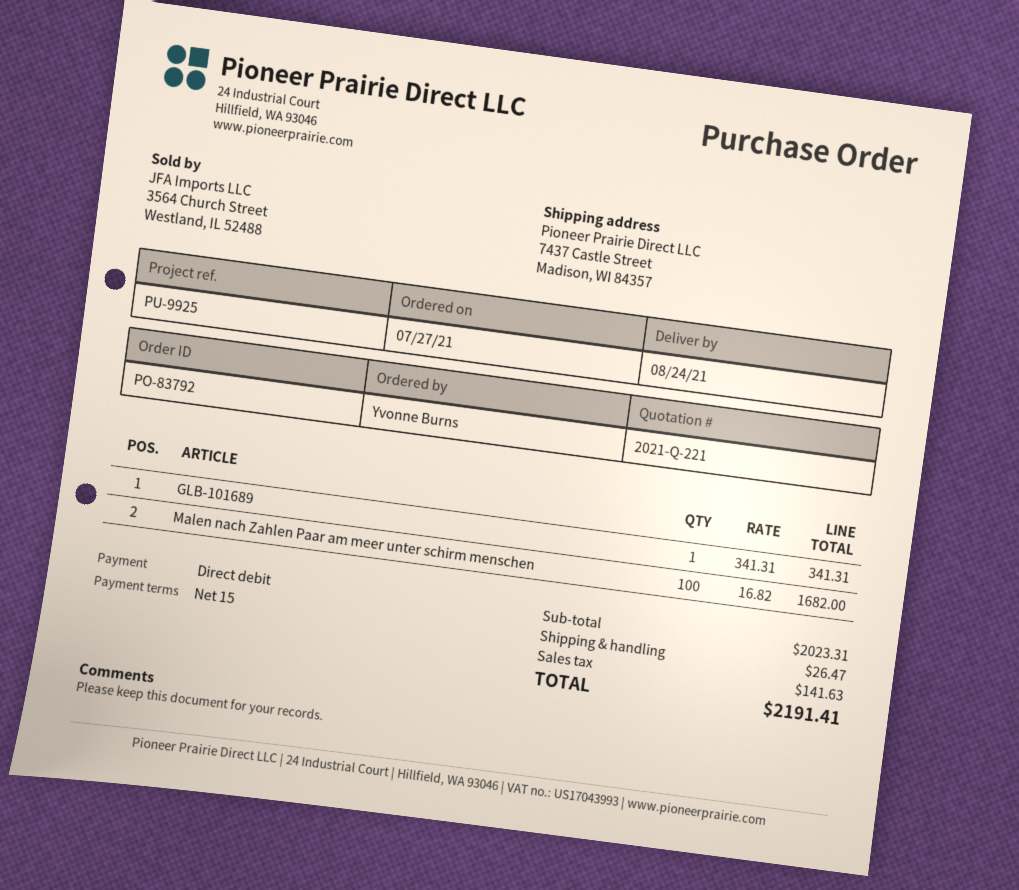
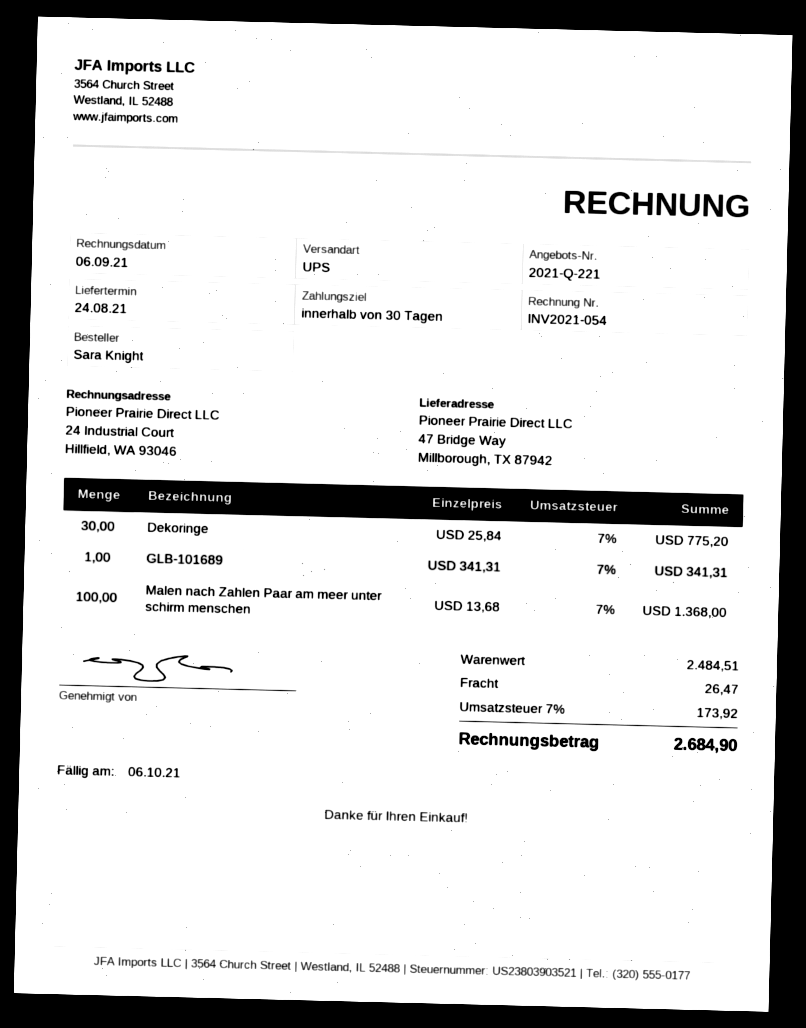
payment terms: 15 days -> 30 days
ordered by: Yvonne Burns -> Sara Knight
ship to: 7437 Castle Street, Madison, WI 84357 -> 47 Bridge Way, Millborough, TX 87942
Malen nach Zahlen Paar am meer unter schirm menschen: 100 x 16.82 = 1682.00 -> 100 x 13.68 = 1368.00
Dekoringe: none -> 30 x 25.84 = 775.20
subtotal: 2023.31 -> 2484.51
tax: 141.63 -> 173.92
total: 2191.41 -> 2684.90

